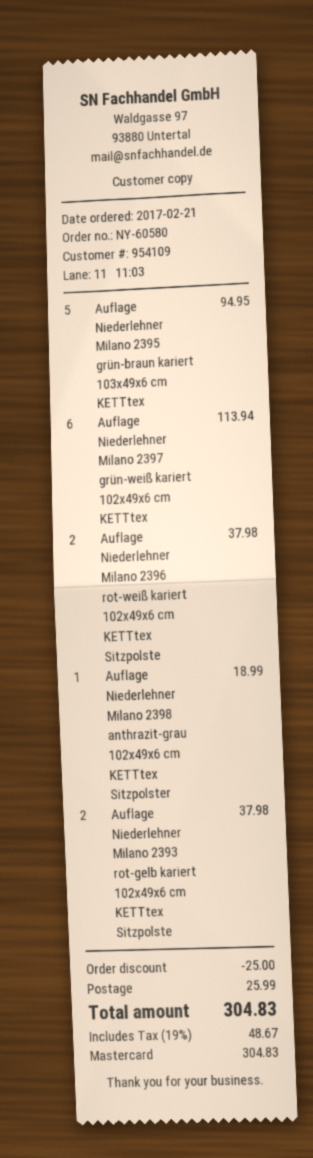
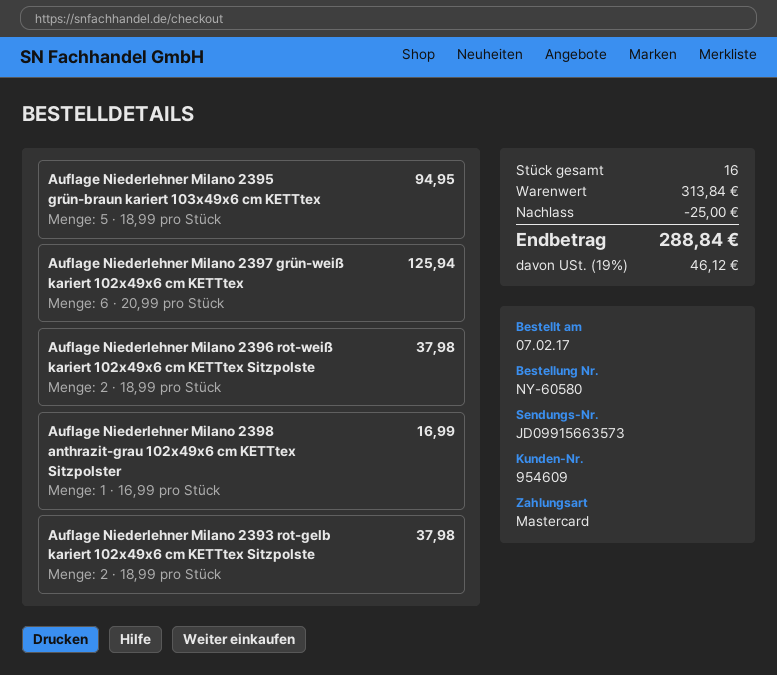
order date: 2017-02-21 -> 2017-02-07
customer number: 954109 -> 954609
Auflage Niederlehner Milano 2397 grün-weiß kariert 102x49x6 cm KETTtex: 6 for 113.94 -> 6 for 125.94
Auflage Niederlehner Milano 2398 anthrazit-grau 102x49x6 cm KETTtex Sitzpolster: 1 for 18.99 -> 1 for 16.99
shipping: 25.99 -> none
tax: 19% = 48.67 -> 19% = 46.12
total: 304.83 -> 288.84

